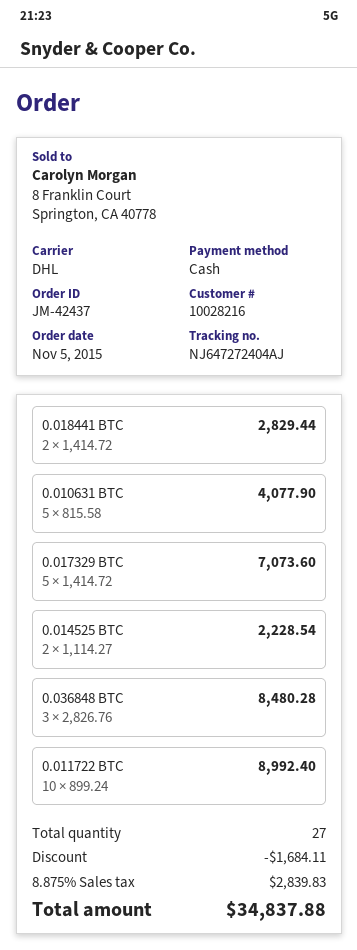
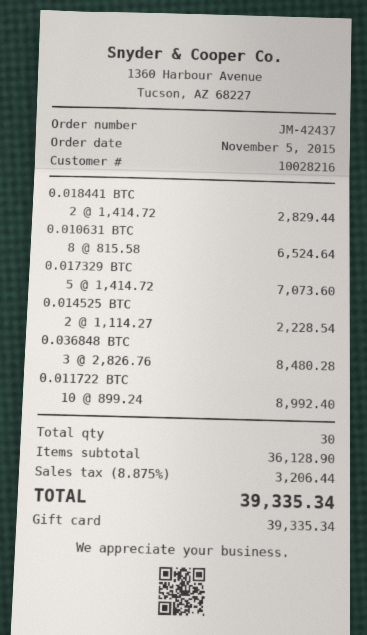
payment method: cash -> gift card
0.010631 BTC: 5 x 815.58 = 4077.90 -> 8 x 815.58 = 6524.64
total quantity: 27 -> 30
discount: 1684.11 -> none
tax: 8.875% = 2839.83 -> 8.875% = 3206.44
total: 34837.88 -> 39335.34

